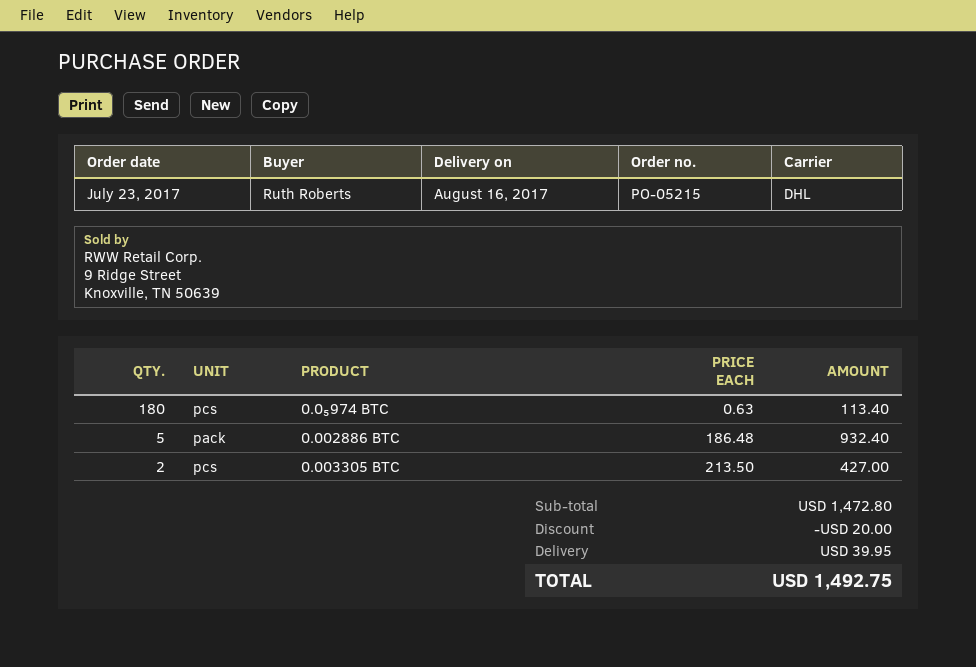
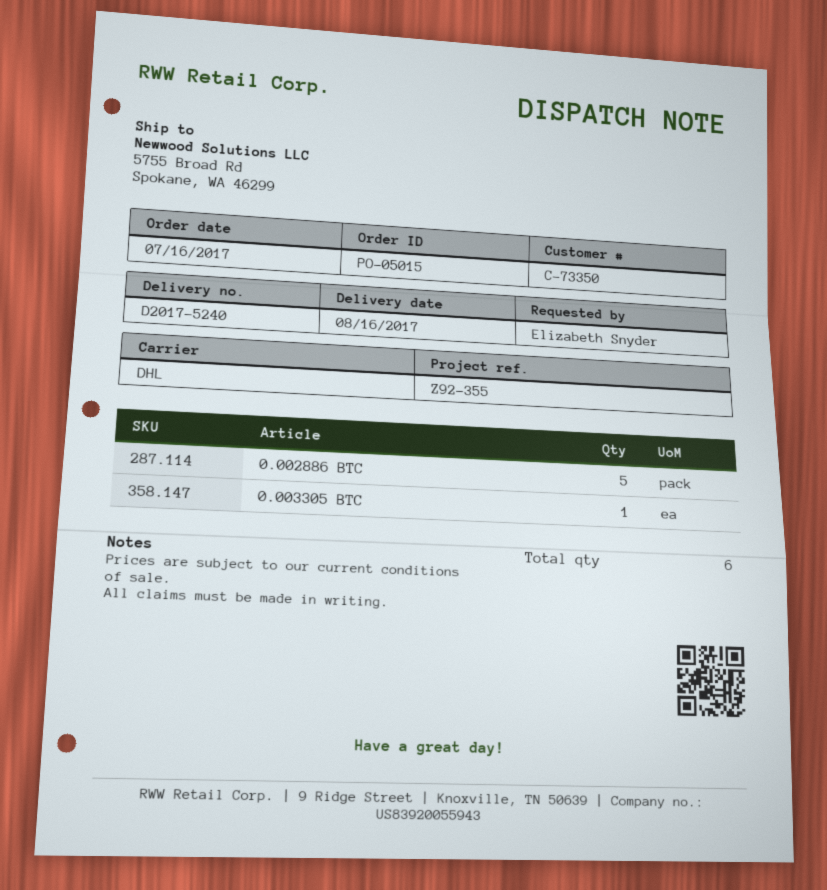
order number: PO-05215 -> PO-05015
order date: 2017-07-23 -> 2017-07-16
ordered by: Ruth Roberts -> Elizabeth Snyder
0.0₅974 BTC: 180 -> none
0.003305 BTC: 2 -> 1

